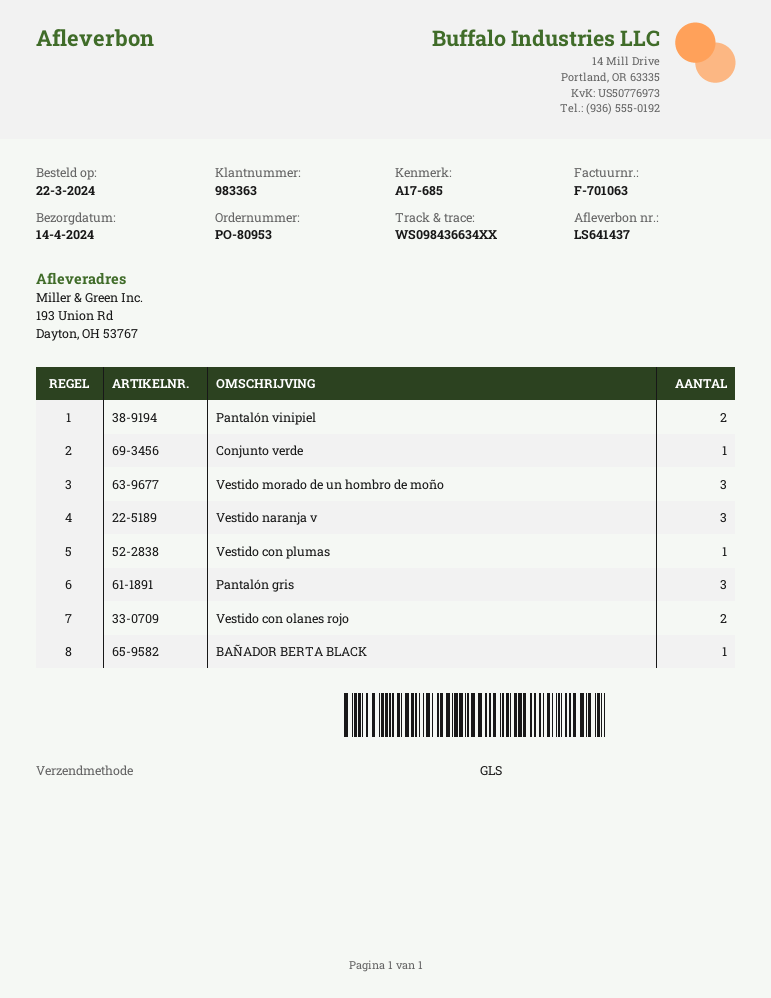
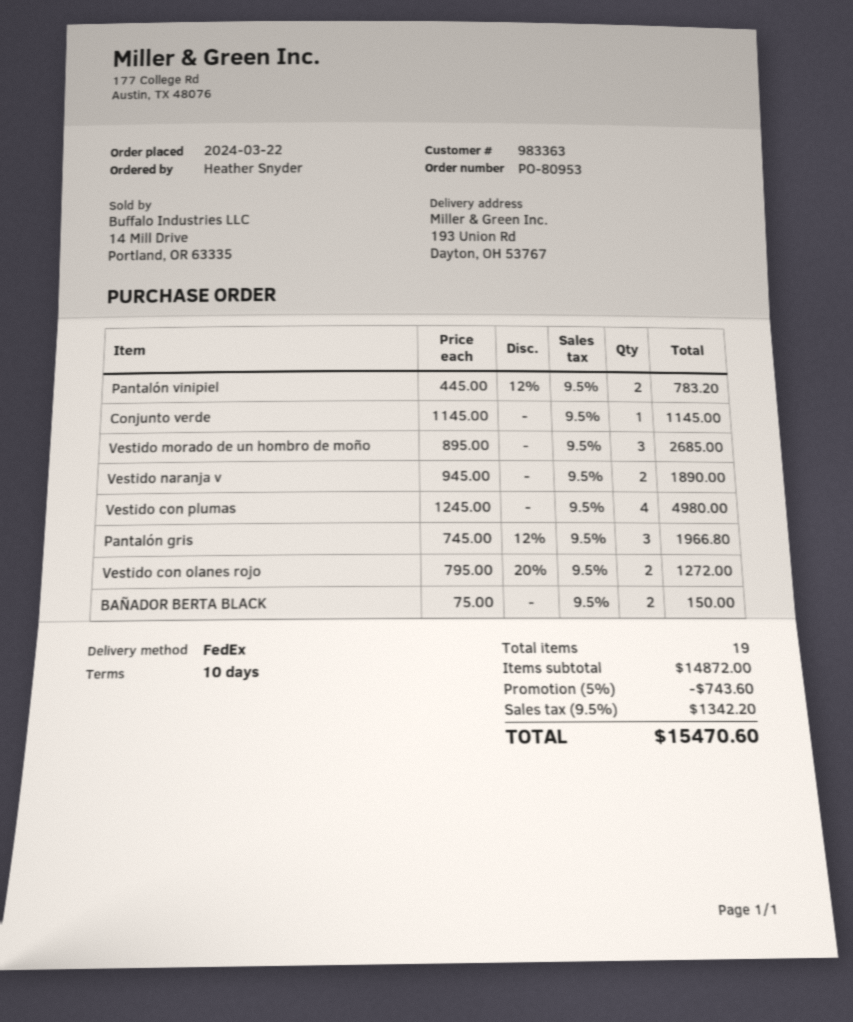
shipping method: GLS -> FedEx
Vestido naranja v: 3 -> 2
Vestido con plumas: 1 -> 4
BAÑADOR BERTA BLACK: 1 -> 2

